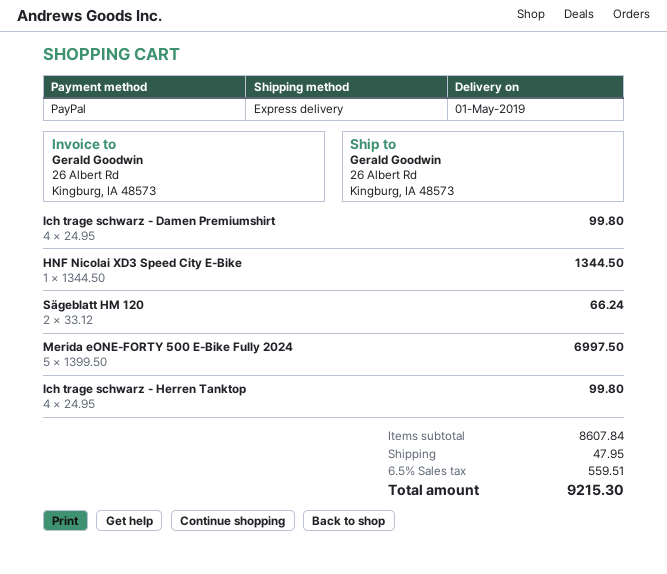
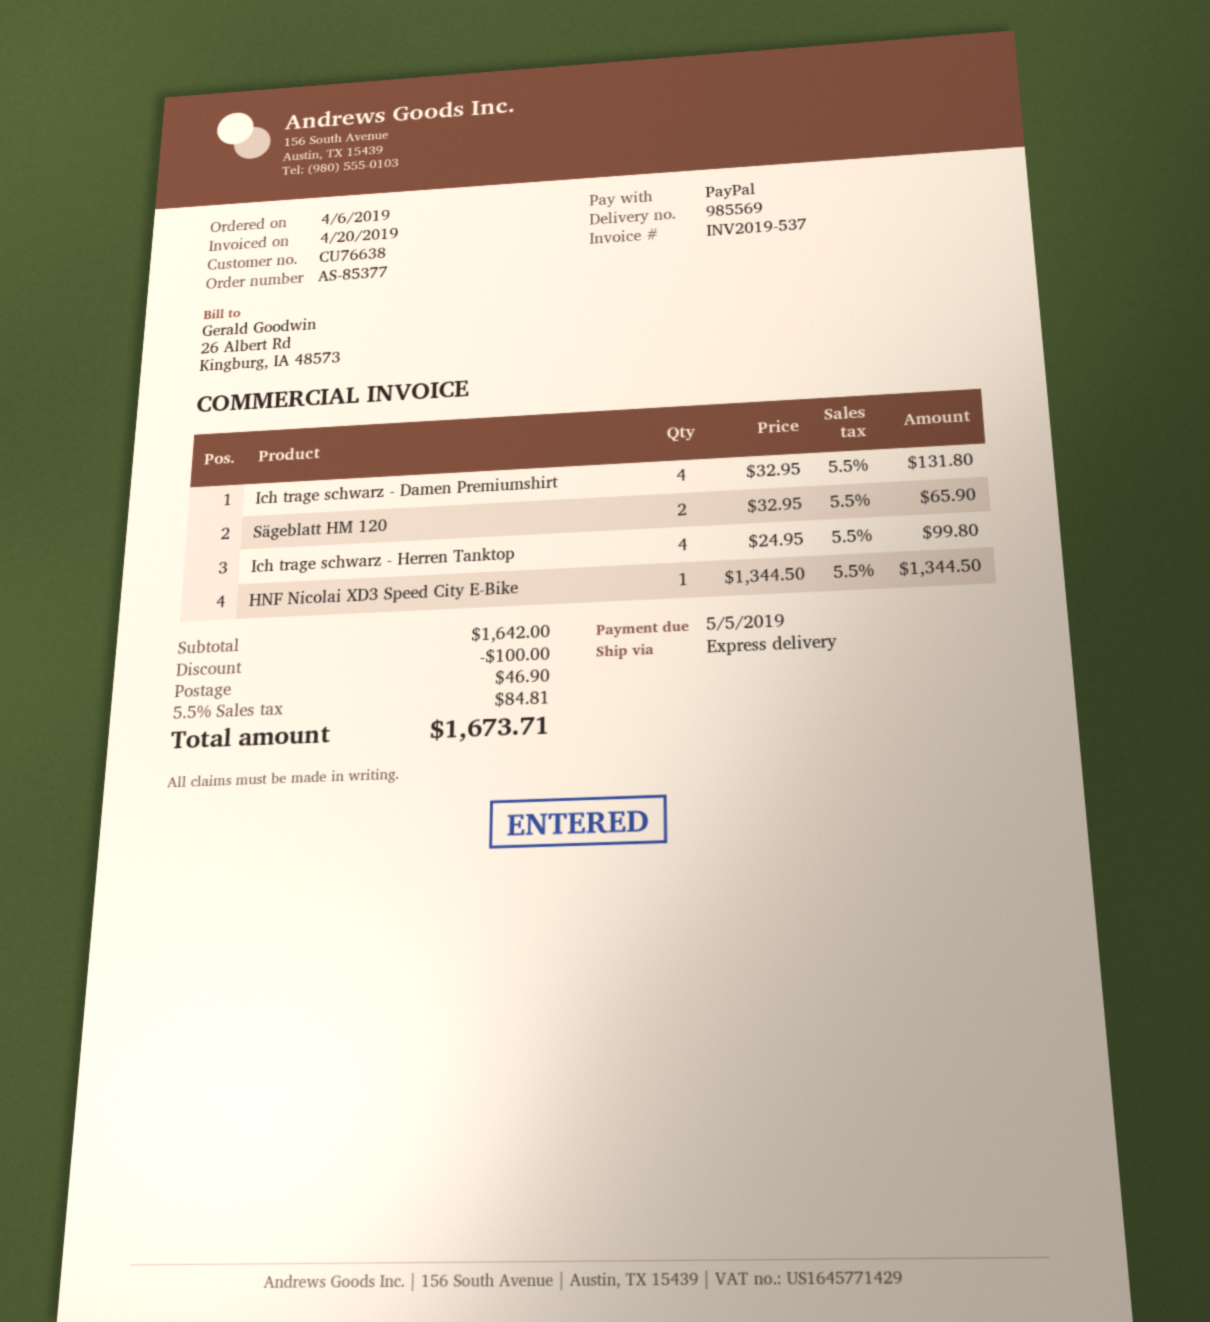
Ich trage schwarz - Damen Premiumshirt: 4 x 24.95 = 99.80 -> 4 x 32.95 = 131.80
Sägeblatt HM 120: 2 x 33.12 = 66.24 -> 2 x 32.95 = 65.90
Merida eONE-FORTY 500 E-Bike Fully 2024: 5 x 1399.50 = 6997.50 -> none
subtotal: 8607.84 -> 1642.00
discount: none -> 100.00
shipping: 47.95 -> 46.90
tax: 6.5% = 559.51 -> 5.5% = 84.81
total: 9215.30 -> 1673.71

